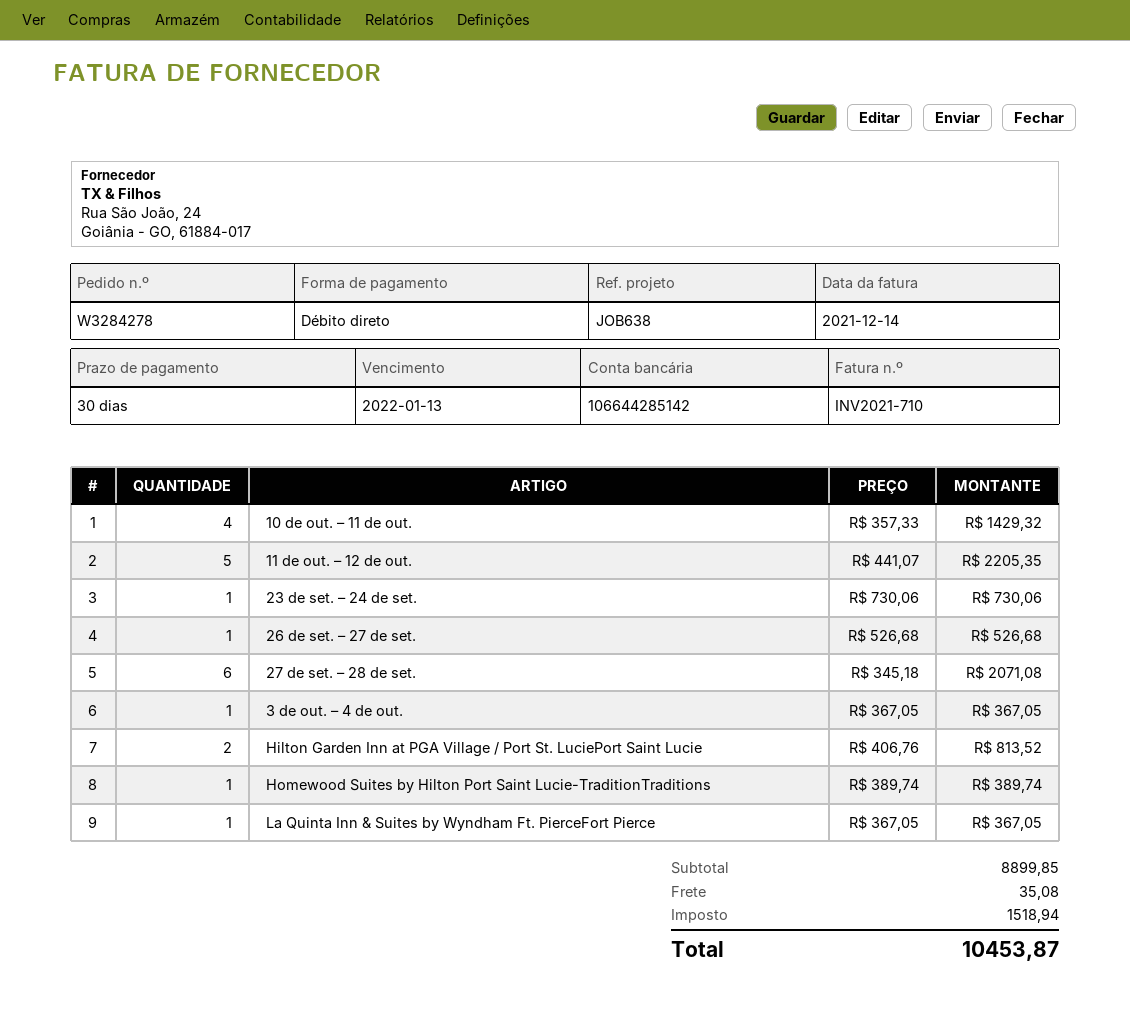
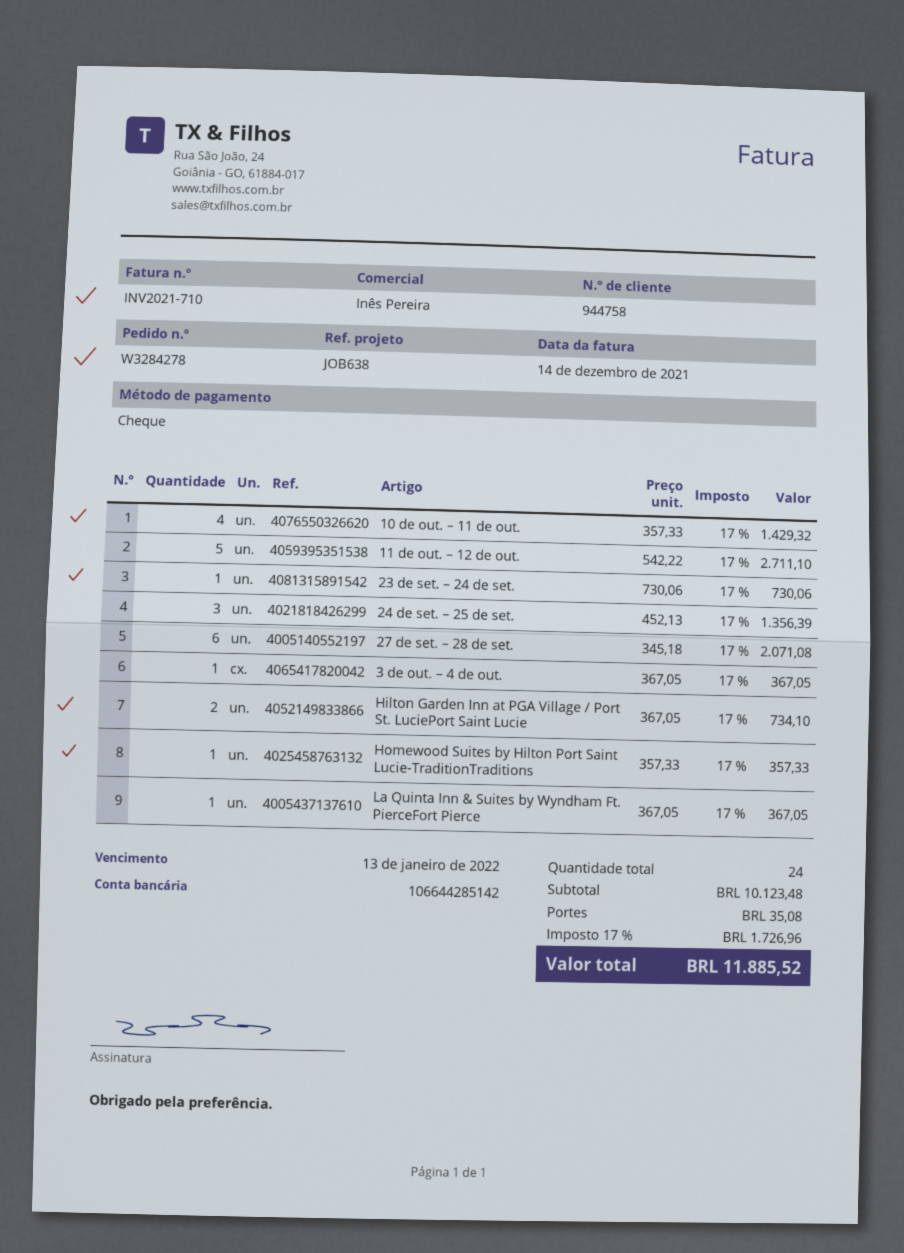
payment method: direct debit -> cheque
11 de out. – 12 de out.: 5 x 441.07 = 2205.35 -> 5 x 542.22 = 2711.10
26 de set. – 27 de set.: 1 x 526.68 = 526.68 -> none
Hilton Garden Inn at PGA Village / Port St. LuciePort Saint Lucie: 2 x 406.76 = 813.52 -> 2 x 367.05 = 734.10
Homewood Suites by Hilton Port Saint Lucie-TraditionTraditions: 1 x 389.74 = 389.74 -> 1 x 357.33 = 357.33
24 de set. – 25 de set.: none -> 3 x 452.13 = 1356.39
subtotal: 8899.85 -> 10123.48
tax: 1518.94 -> 1726.96
total: 10453.87 -> 11885.52

